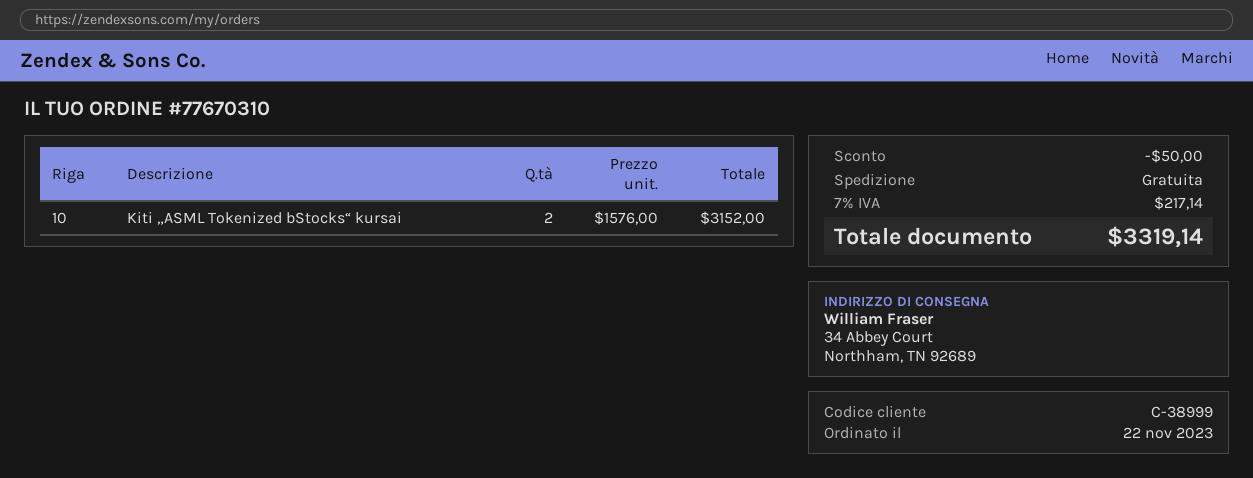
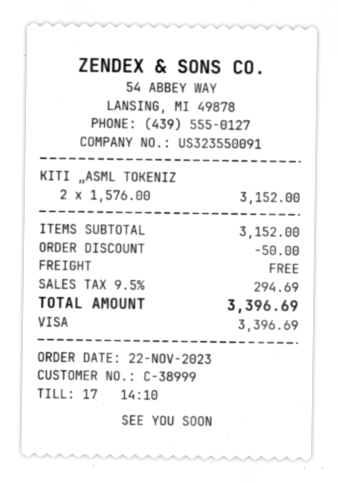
tax: 7% = 217.14 -> 9.5% = 294.69
total: 3319.14 -> 3396.69

